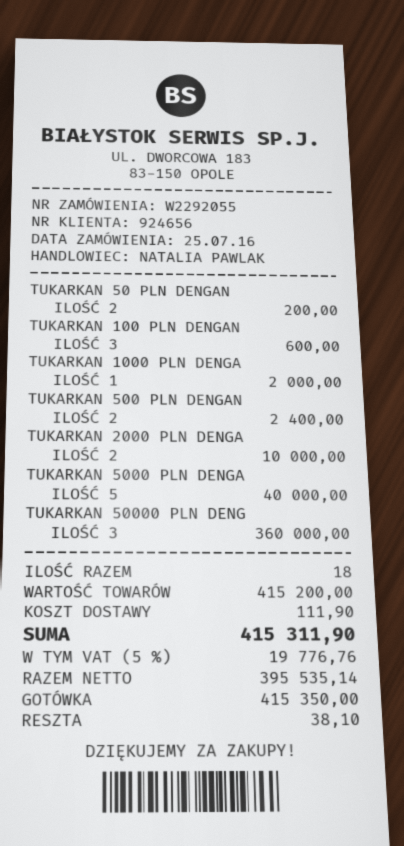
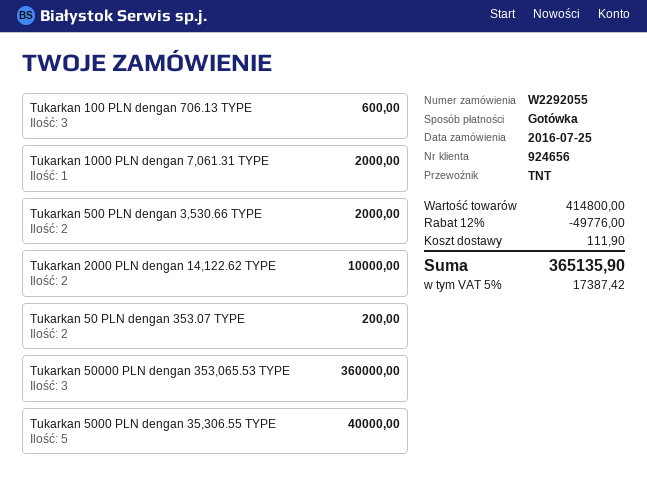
TUKARKAN 500 PLN DENGAN: 2 for 2400.00 -> 2 for 2000.00
subtotal: 415200.00 -> 414800.00
discount: none -> 12% = 49776.00
tax: 5% = 19776.76 -> 5% = 17387.42
total: 415311.90 -> 365135.90

